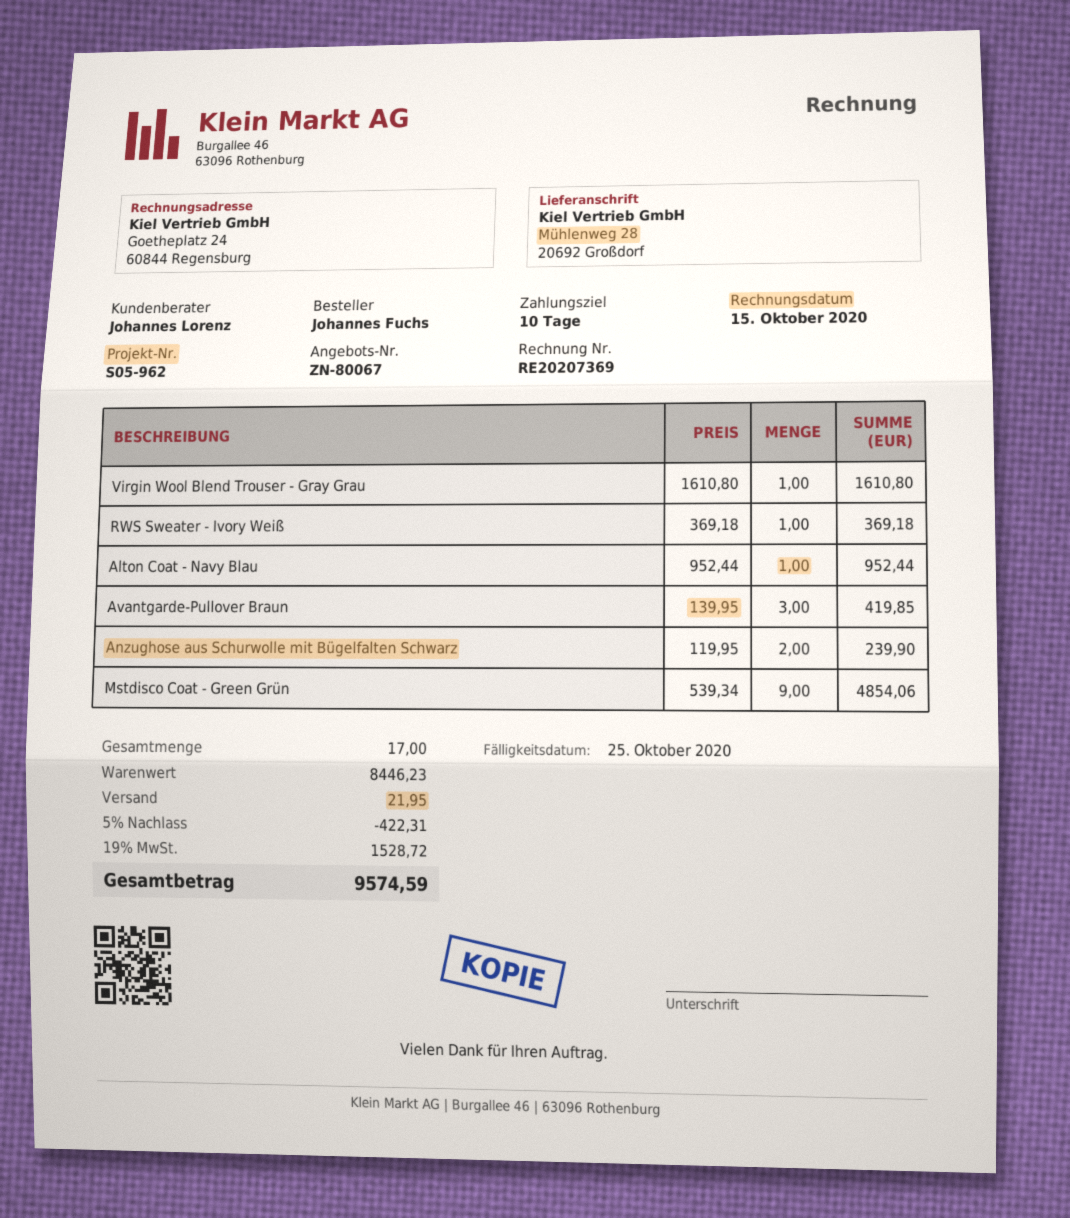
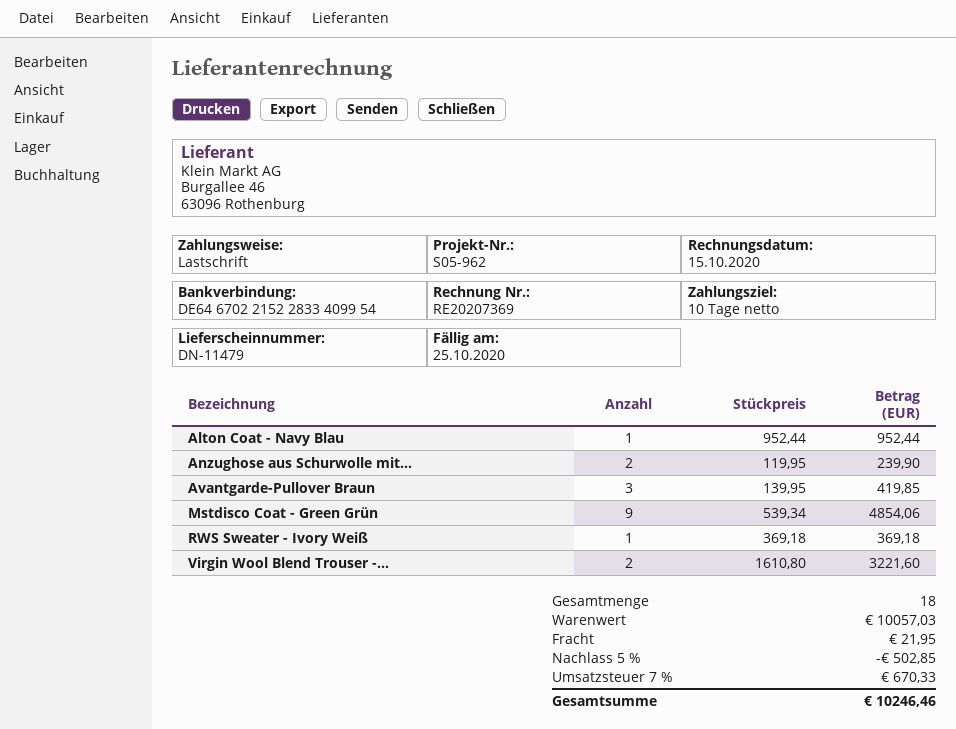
Virgin Wool Blend Trouser - Gray Grau: 1 x 1610.80 = 1610.80 -> 2 x 1610.80 = 3221.60
total quantity: 17 -> 18
subtotal: 8446.23 -> 10057.03
discount: 5% = 422.31 -> 5% = 502.85
tax: 19% = 1528.72 -> 7% = 670.33
total: 9574.59 -> 10246.46

